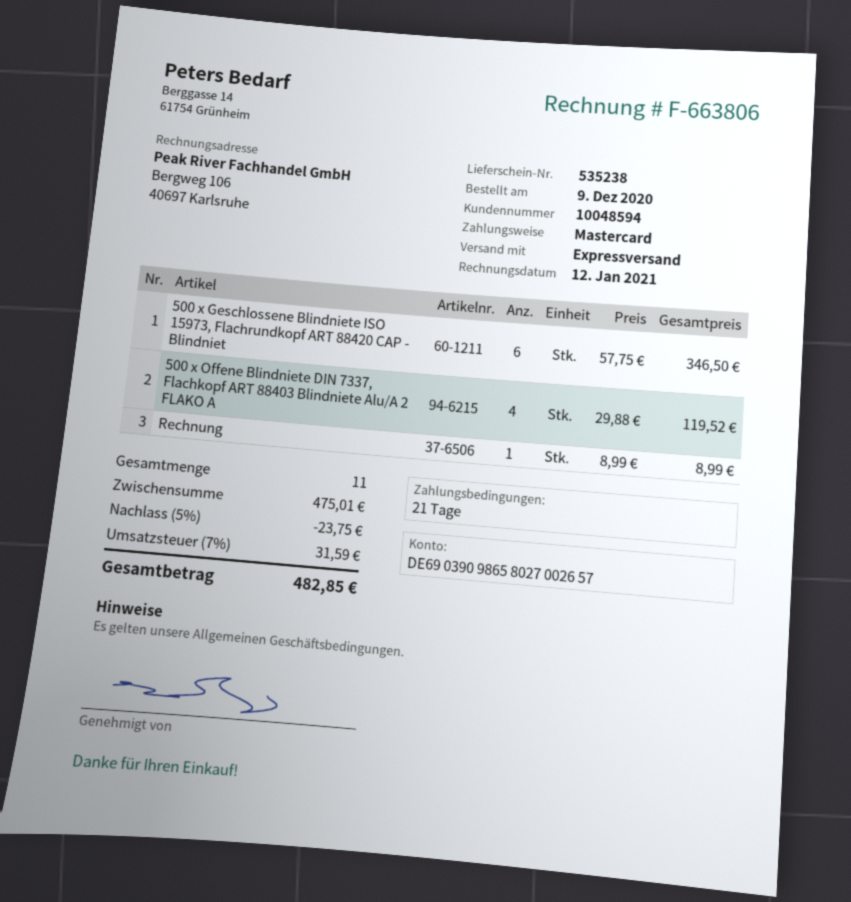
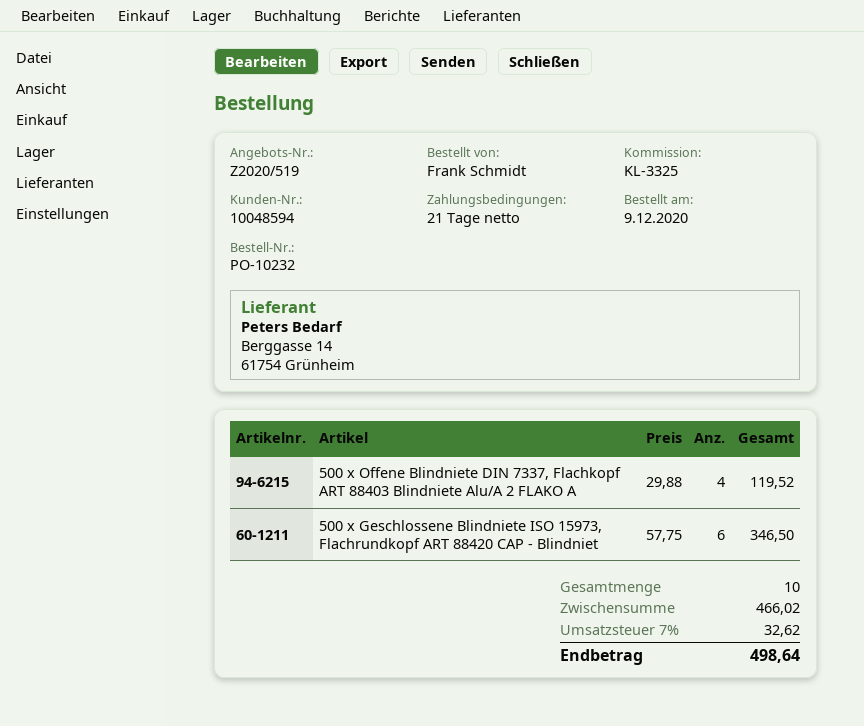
Rechnung: 1 x 8.99 = 8.99 -> none
total quantity: 11 -> 10
subtotal: 475.01 -> 466.02
discount: 5% = 23.75 -> none
tax: 7% = 31.59 -> 7% = 32.62
total: 482.85 -> 498.64

